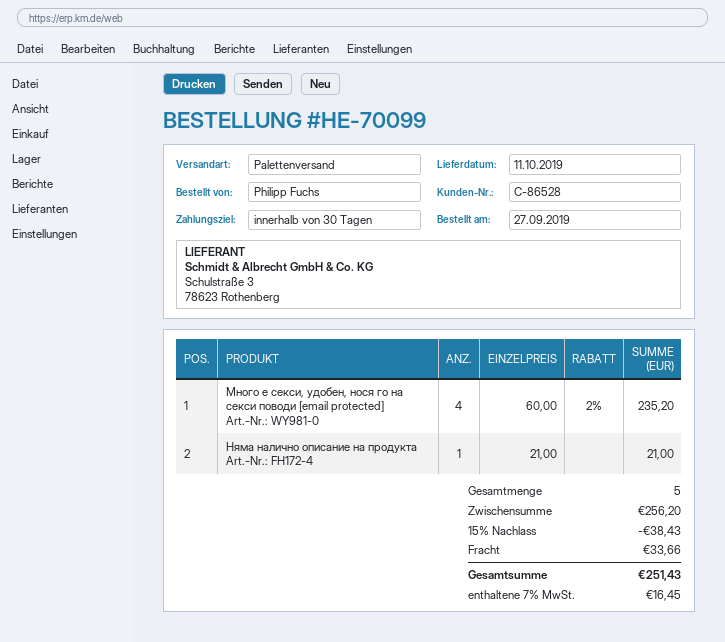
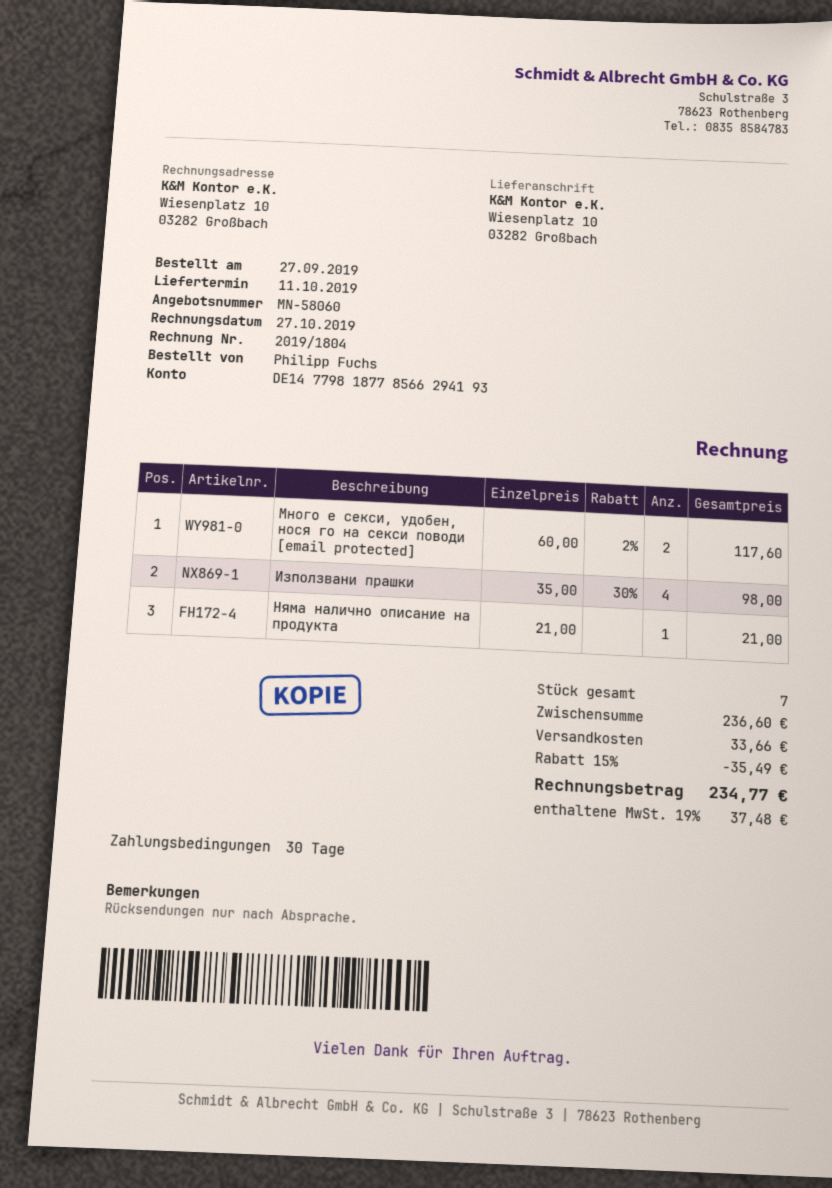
Много е секси, удобен, нося го на секси поводи [email protected]: 4 x 60.00 - 2% = 235.20 -> 2 x 60.00 - 2% = 117.60
Използвани прашки: none -> 4 x 35.00 - 30% = 98.00
total quantity: 5 -> 7
subtotal: 256.20 -> 236.60
discount: 15% = 38.43 -> 15% = 35.49
tax: 7% = 16.45 -> 19% = 37.48
total: 251.43 -> 234.77

